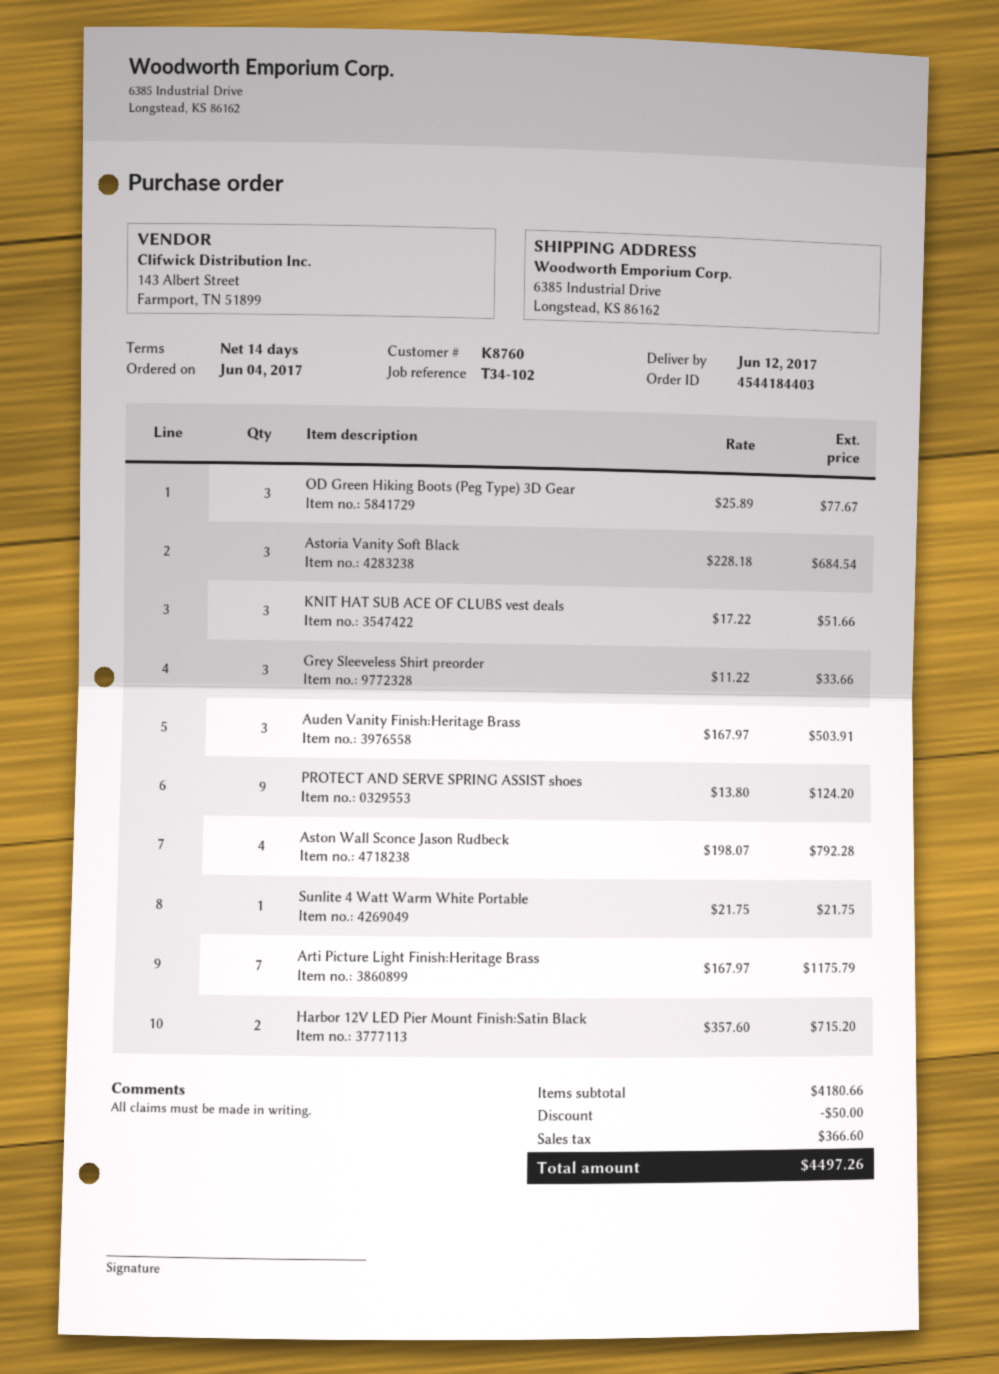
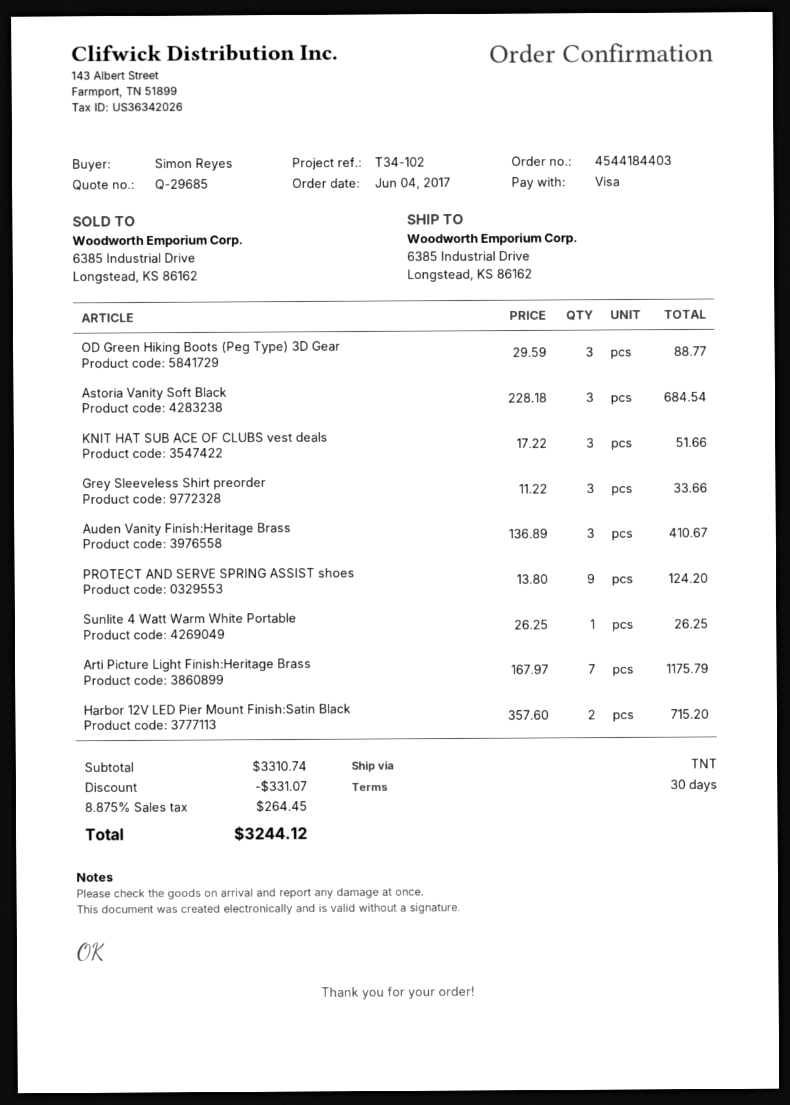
payment terms: 14 days -> 30 days
OD Green Hiking Boots (Peg Type) 3D Gear: 3 x 25.89 = 77.67 -> 3 x 29.59 = 88.77
Auden Vanity Finish:Heritage Brass: 3 x 167.97 = 503.91 -> 3 x 136.89 = 410.67
Aston Wall Sconce Jason Rudbeck: 4 x 198.07 = 792.28 -> none
Sunlite 4 Watt Warm White Portable: 1 x 21.75 = 21.75 -> 1 x 26.25 = 26.25
subtotal: 4180.66 -> 3310.74
discount: 50.00 -> 331.07
tax: 366.60 -> 264.45
total: 4497.26 -> 3244.12

